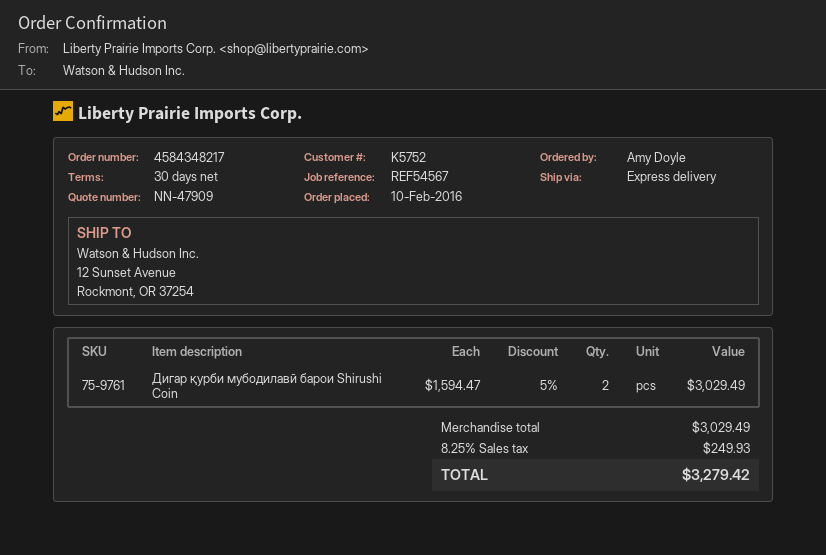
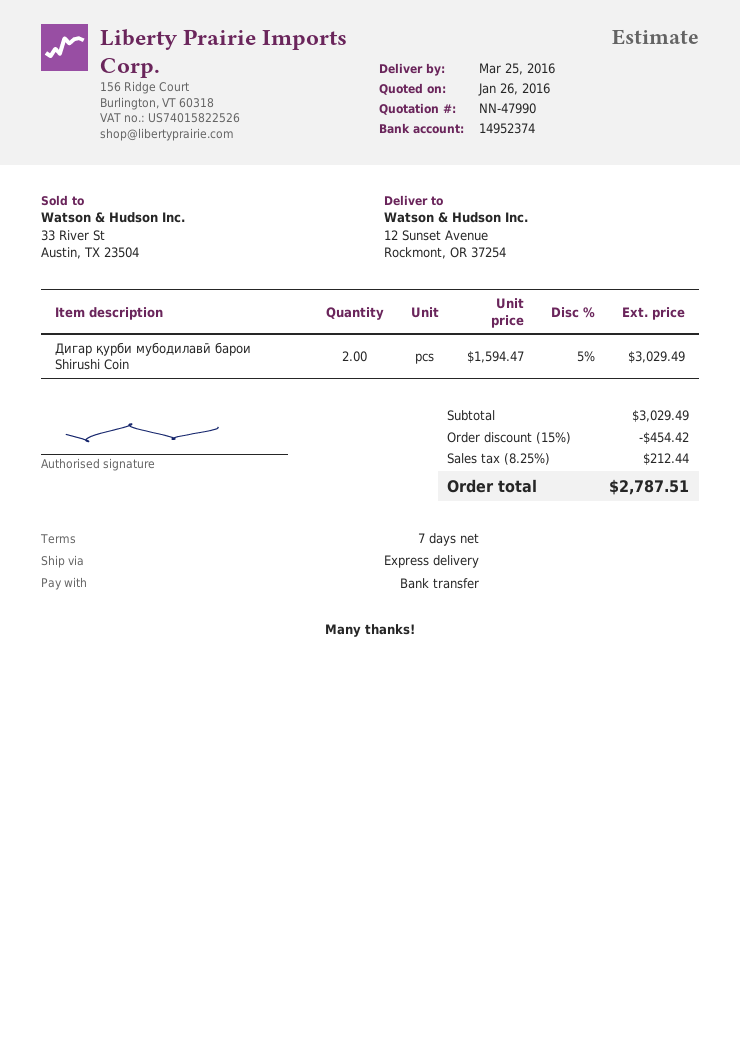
quote number: NN-47909 -> NN-47990
payment terms: 30 days -> 7 days
discount: none -> 15% = 454.42
tax: 8.25% = 249.93 -> 8.25% = 212.44
total: 3279.42 -> 2787.51

